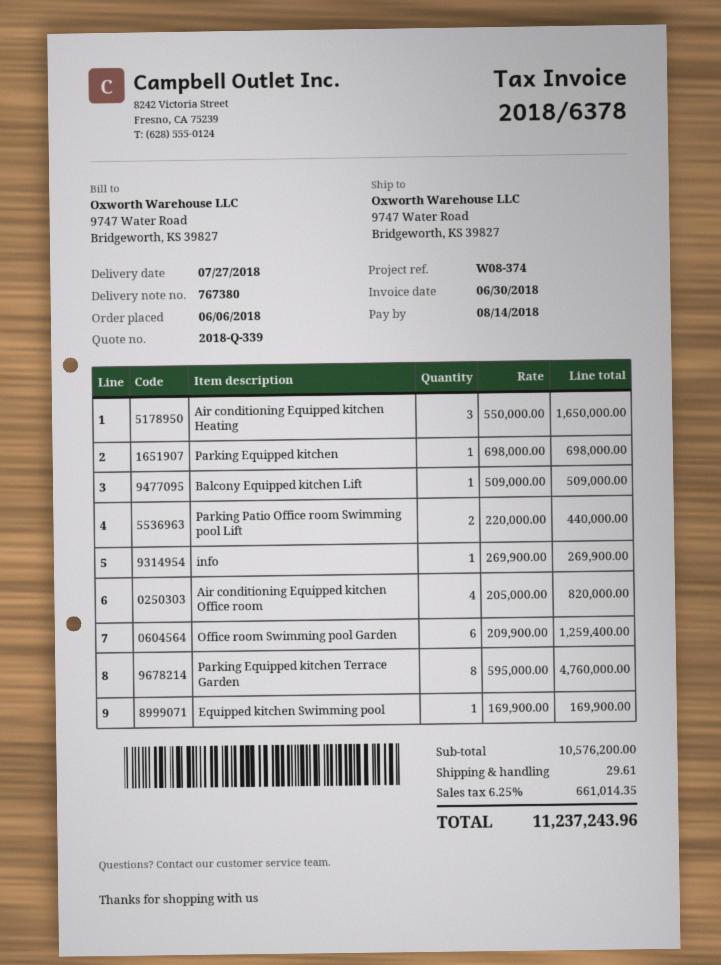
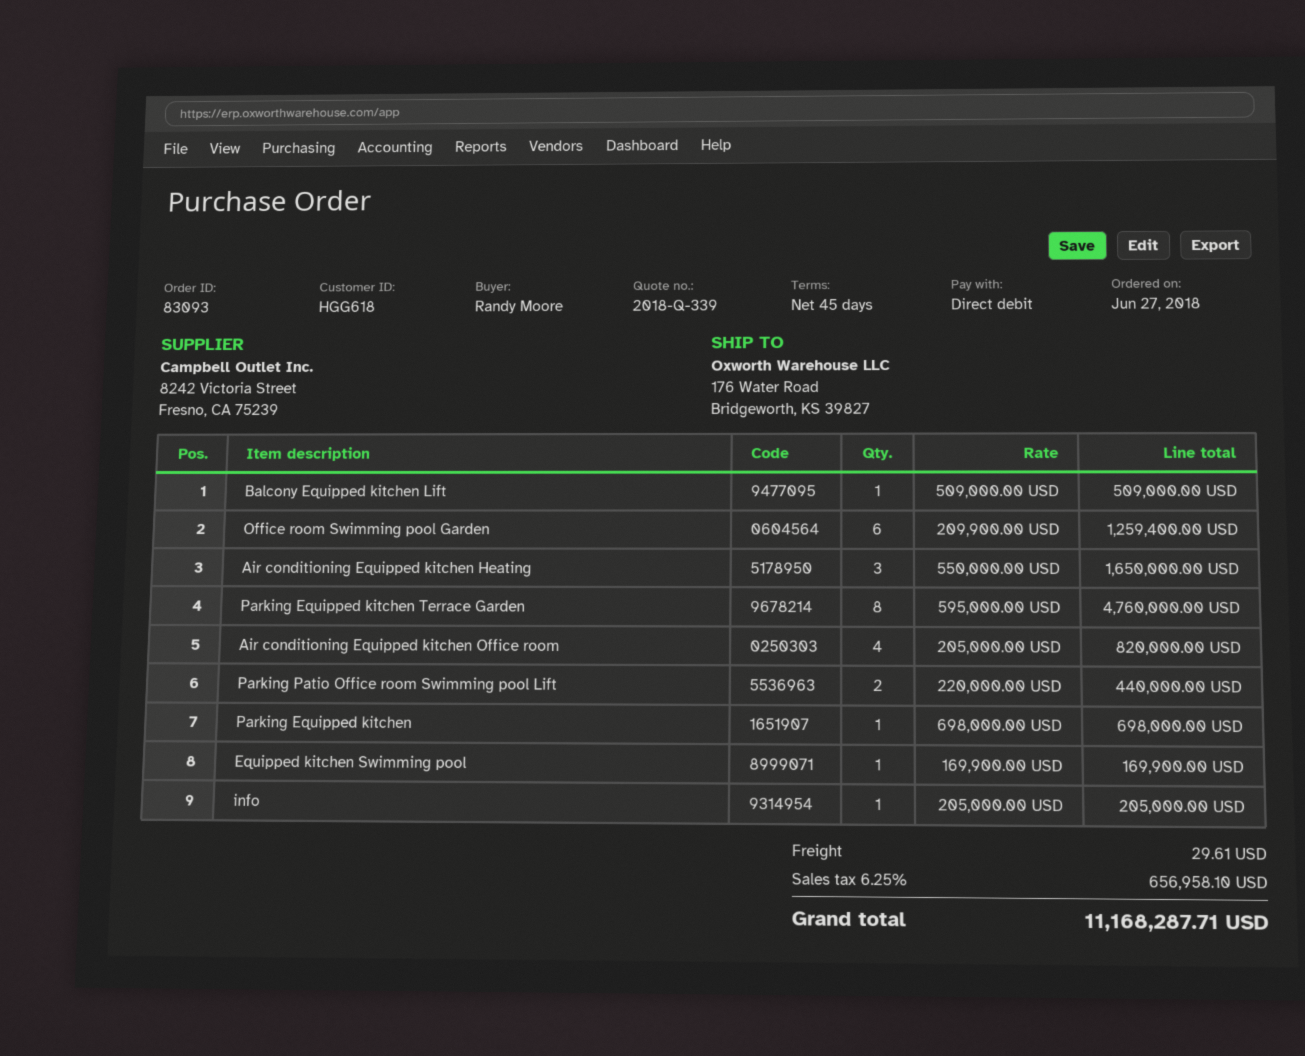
order date: 2018-06-06 -> 2018-06-27
ship to: 9747 Water Road, Bridgeworth, KS 39827 -> 176 Water Road, Bridgeworth, KS 39827
info: 1 x 269900.00 = 269900.00 -> 1 x 205000.00 = 205000.00
tax: 6.25% = 661014.35 -> 6.25% = 656958.10
total: 11237243.96 -> 11168287.71

